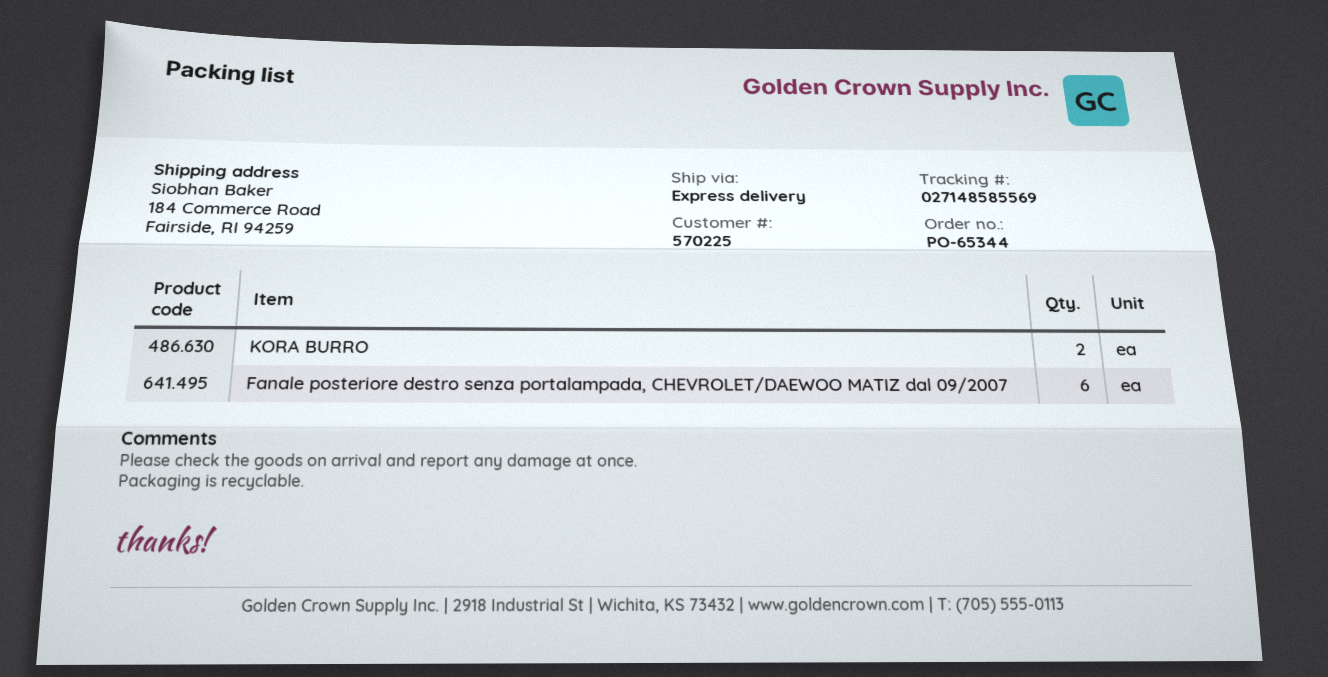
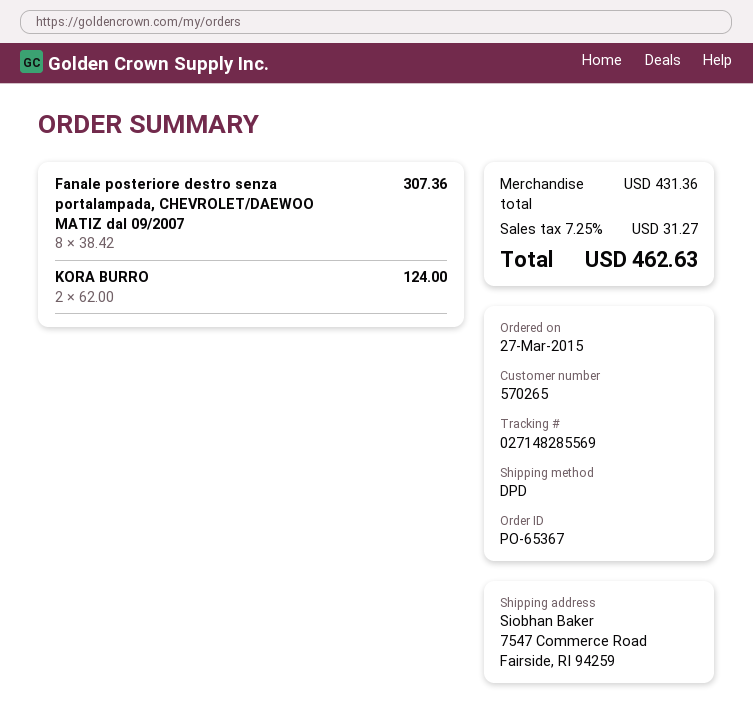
order number: PO-65344 -> PO-65367
customer number: 570225 -> 570265
shipping method: express -> DPD
tracking number: 027148585569 -> 027148285569
ship to: 184 Commerce Road, Fairside, RI 94259 -> 7547 Commerce Road, Fairside, RI 94259
Fanale posteriore destro senza portalampada, CHEVROLET/DAEWOO MATIZ dal 09/2007: 6 -> 8

